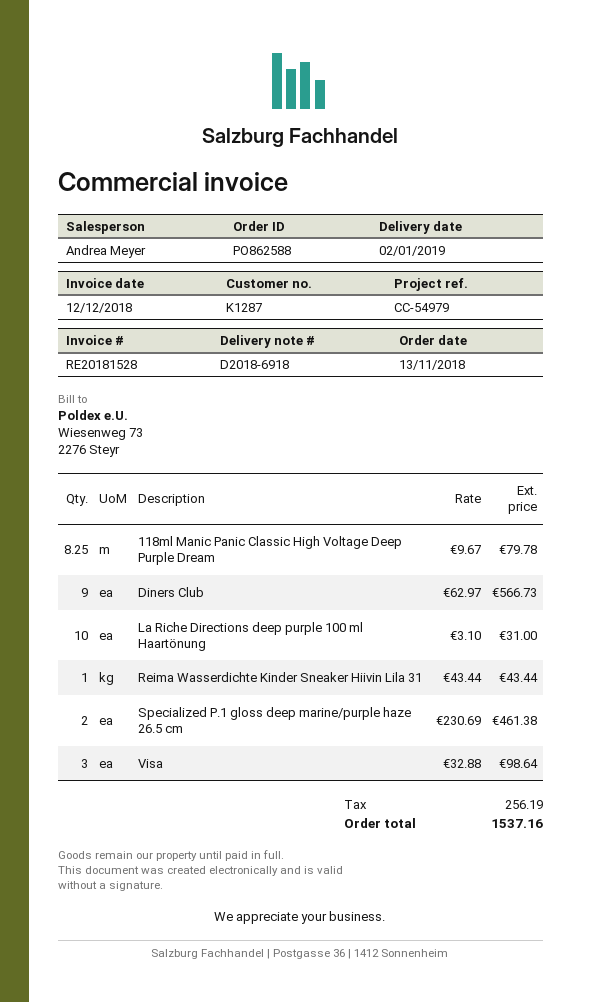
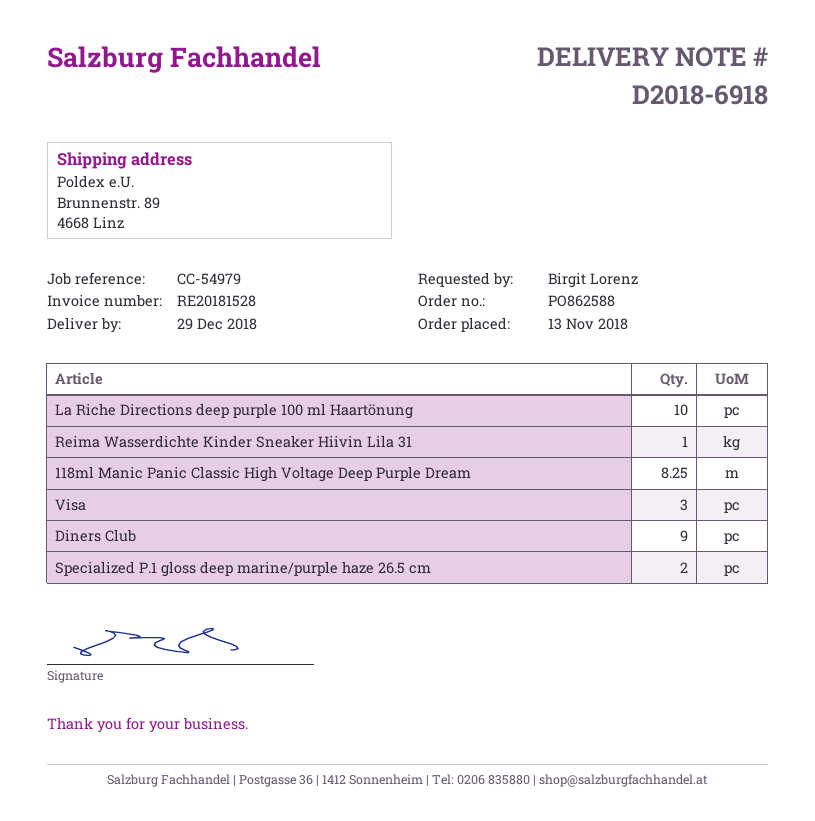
delivery date: 2019-01-02 -> 2018-12-29

